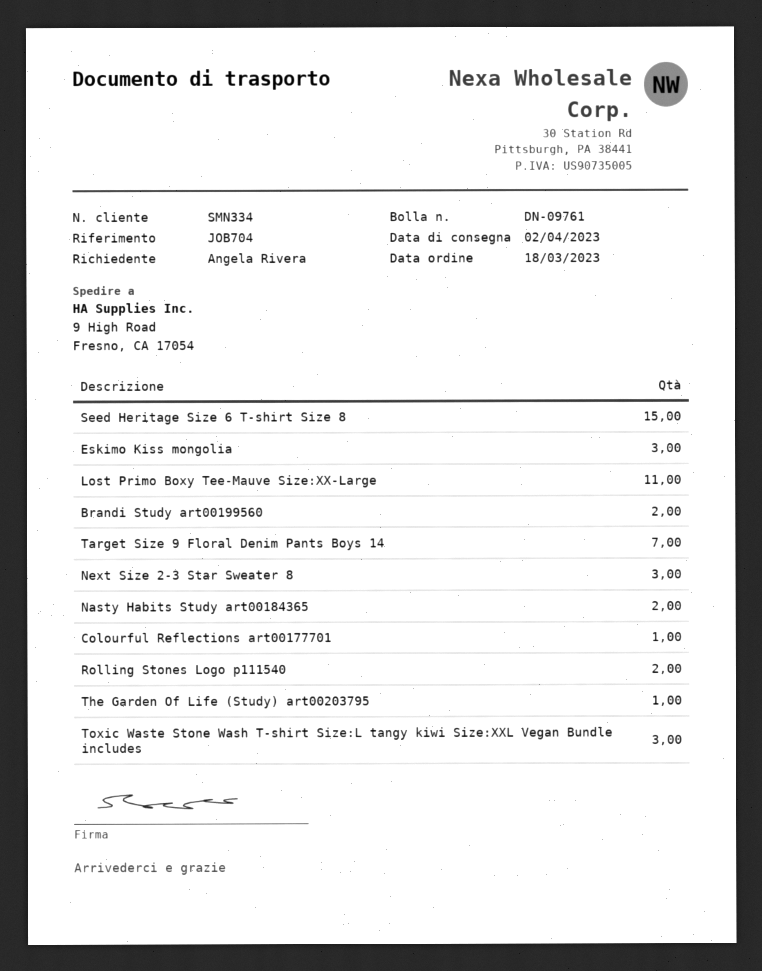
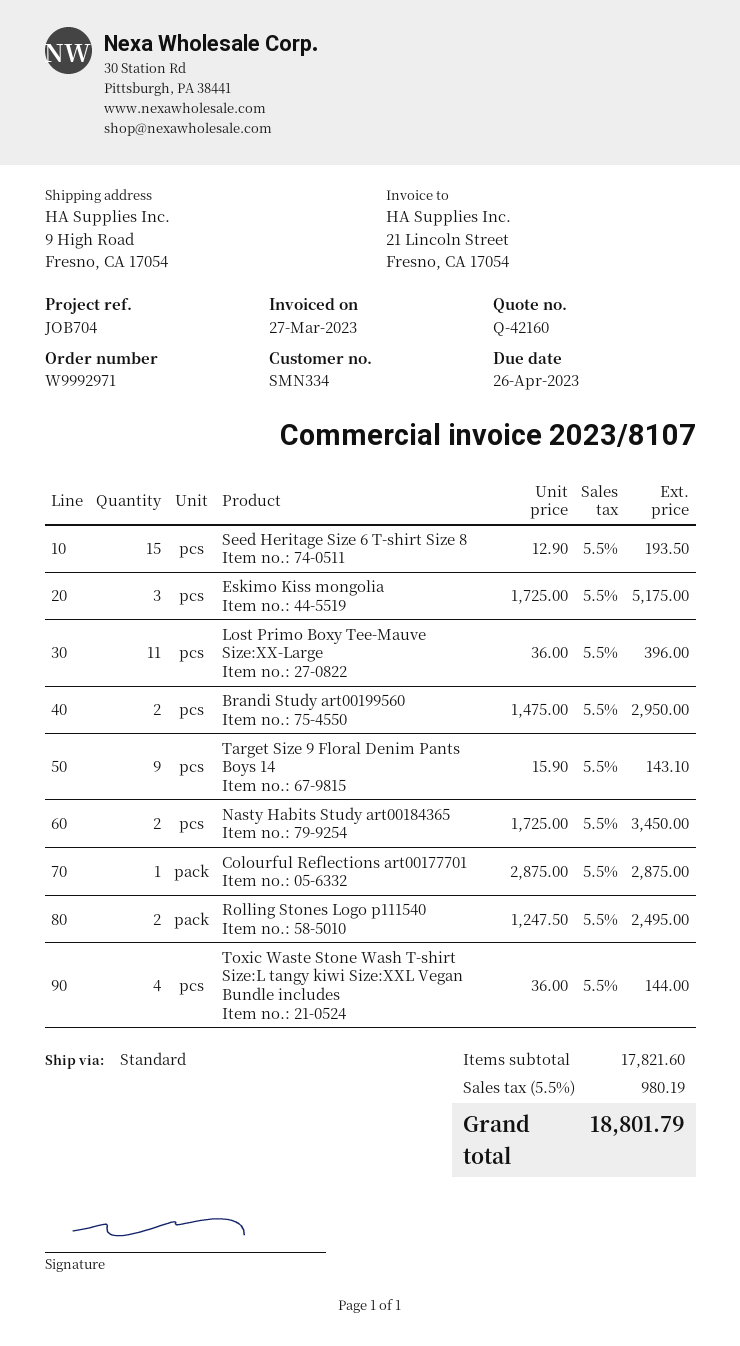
Target Size 9 Floral Denim Pants Boys 14: 7 -> 9
Next Size 2-3 Star Sweater 8: 3 -> none
The Garden Of Life (Study) art00203795: 1 -> none
Toxic Waste Stone Wash T-shirt Size:L tangy kiwi Size:XXL Vegan Bundle includes: 3 -> 4

